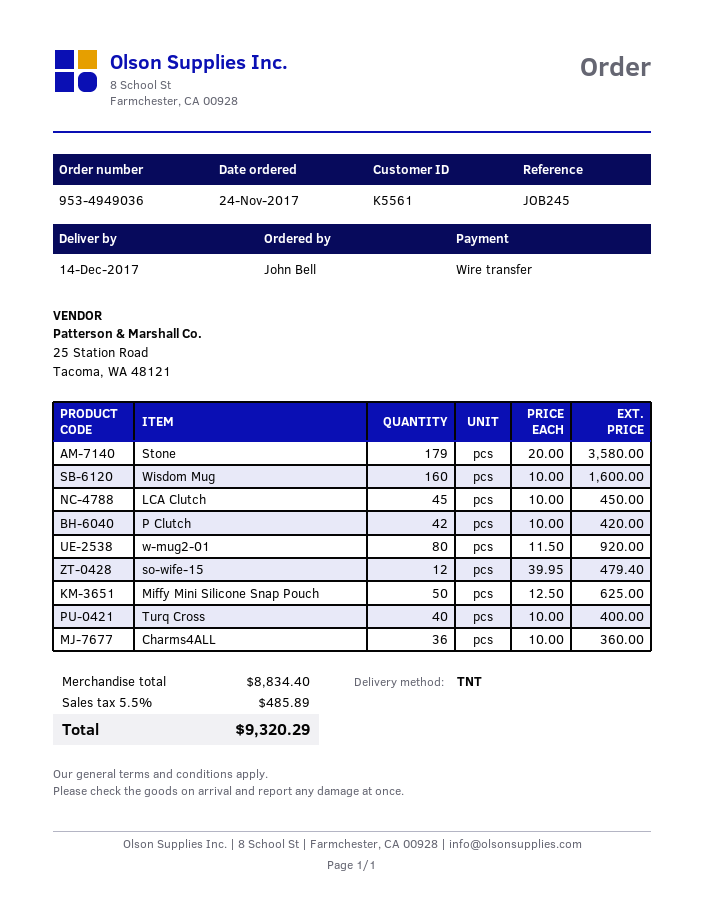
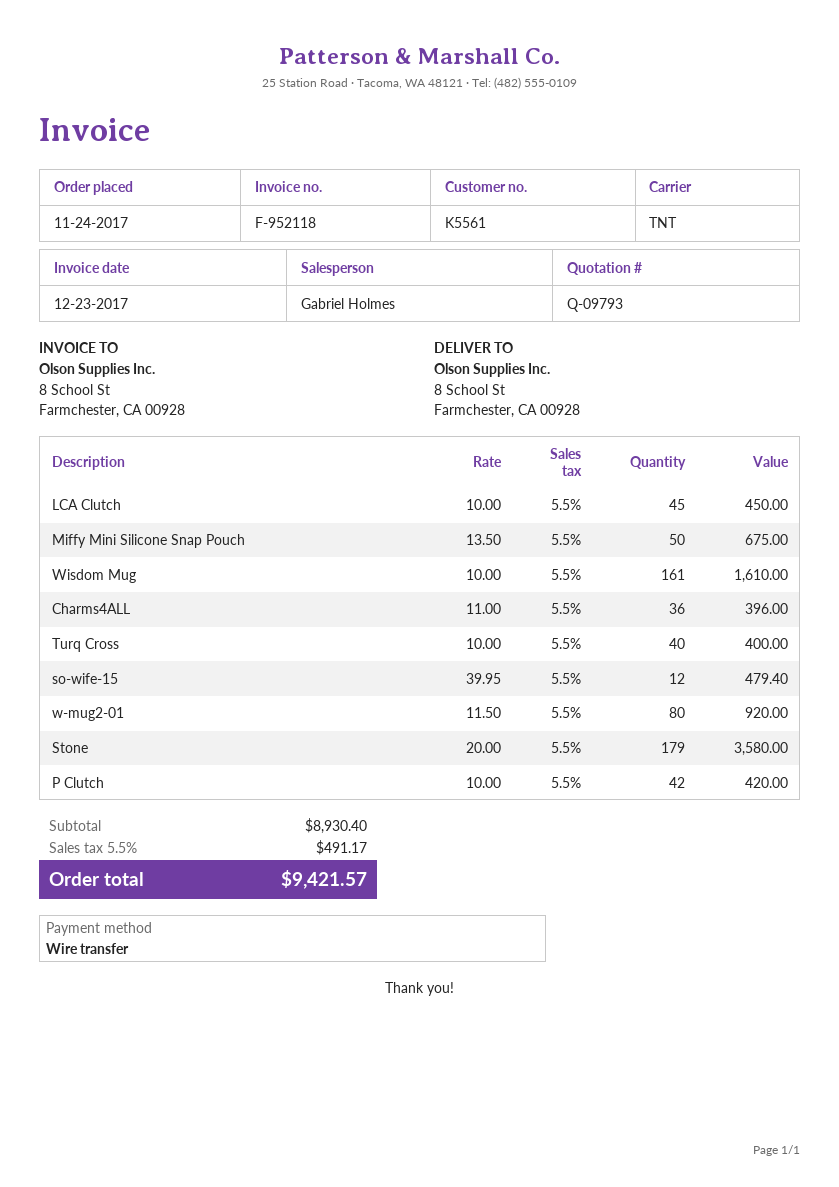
Wisdom Mug: 160 x 10.00 = 1600.00 -> 161 x 10.00 = 1610.00
Miffy Mini Silicone Snap Pouch: 50 x 12.50 = 625.00 -> 50 x 13.50 = 675.00
Charms4ALL: 36 x 10.00 = 360.00 -> 36 x 11.00 = 396.00
subtotal: 8834.40 -> 8930.40
tax: 5.5% = 485.89 -> 5.5% = 491.17
total: 9320.29 -> 9421.57

